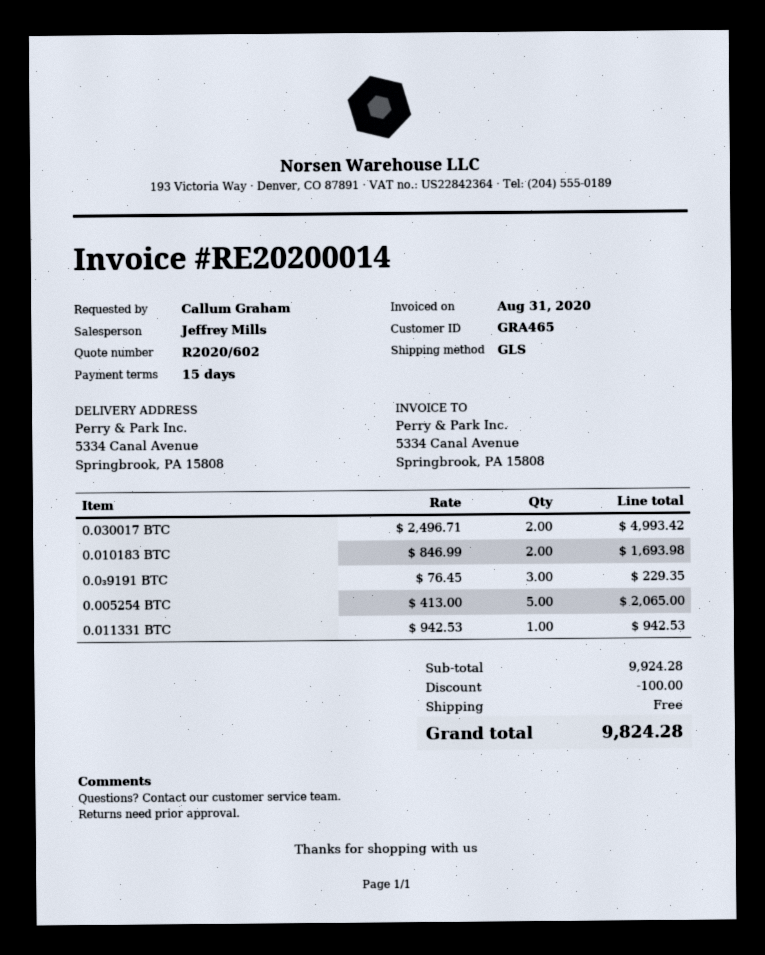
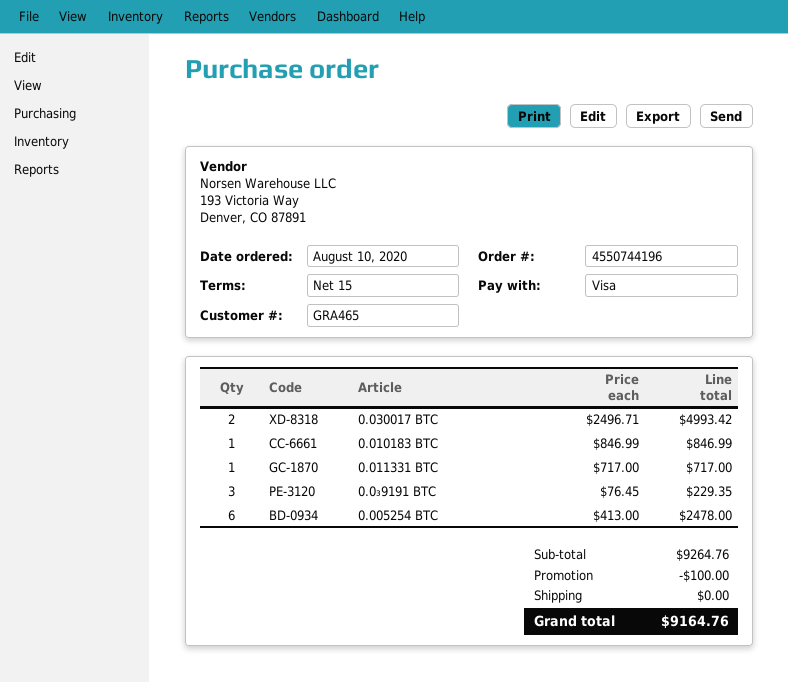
0.010183 BTC: 2 x 846.99 = 1693.98 -> 1 x 846.99 = 846.99
0.005254 BTC: 5 x 413.00 = 2065.00 -> 6 x 413.00 = 2478.00
0.011331 BTC: 1 x 942.53 = 942.53 -> 1 x 717.00 = 717.00
subtotal: 9924.28 -> 9264.76
total: 9824.28 -> 9164.76

